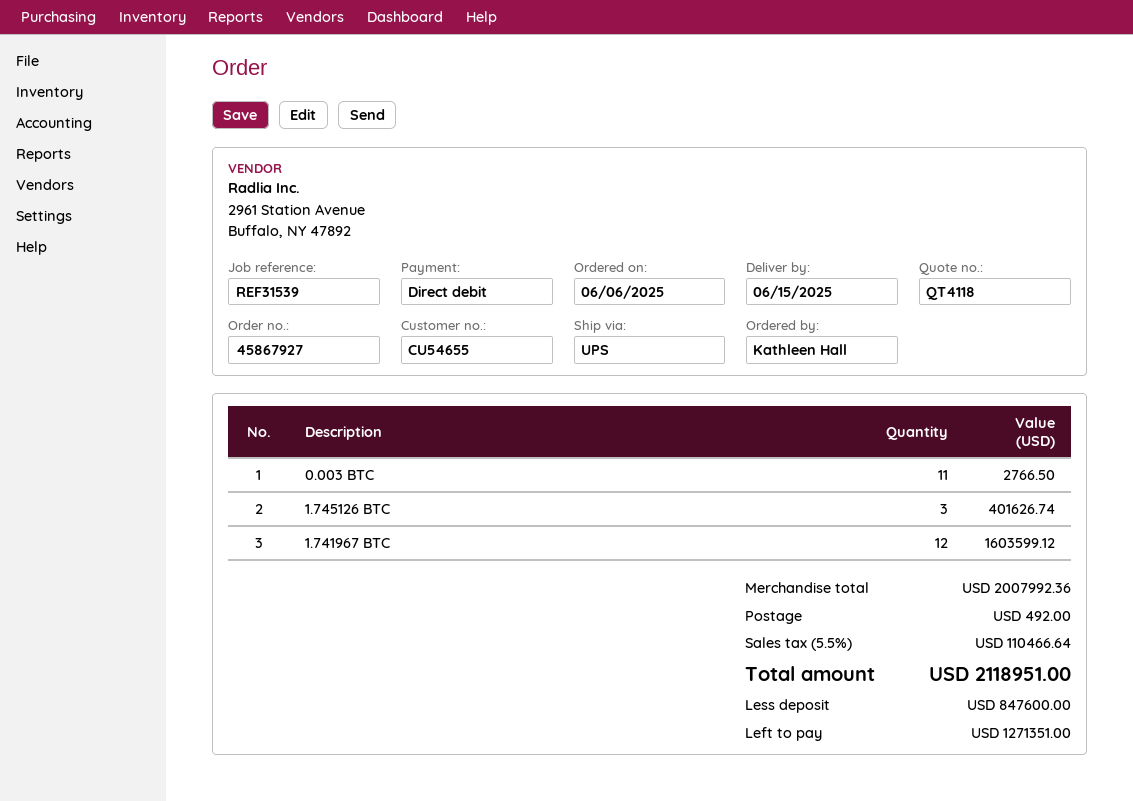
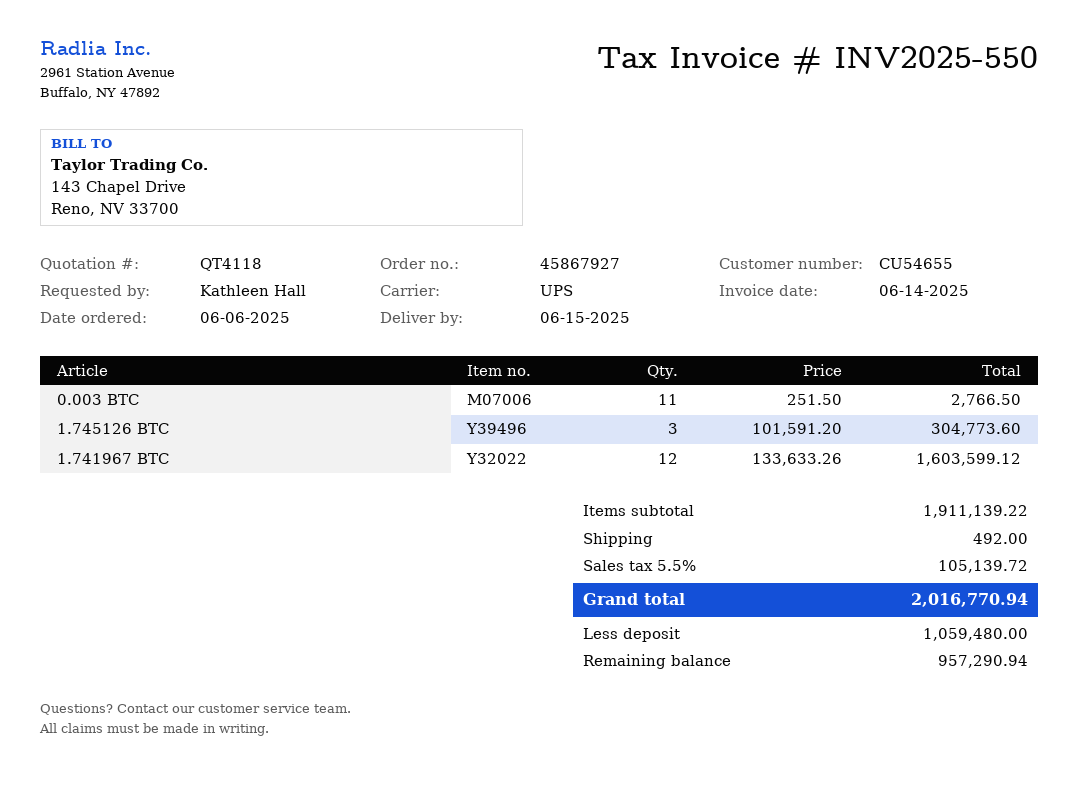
1.745126 BTC: 3 for 401626.74 -> 3 for 304773.60
subtotal: 2007992.36 -> 1911139.22
tax: 5.5% = 110466.64 -> 5.5% = 105139.72
total: 2118951.00 -> 2016770.94
deposit: 847600.00 -> 1059480.00
balance: 1271351.00 -> 957290.94

